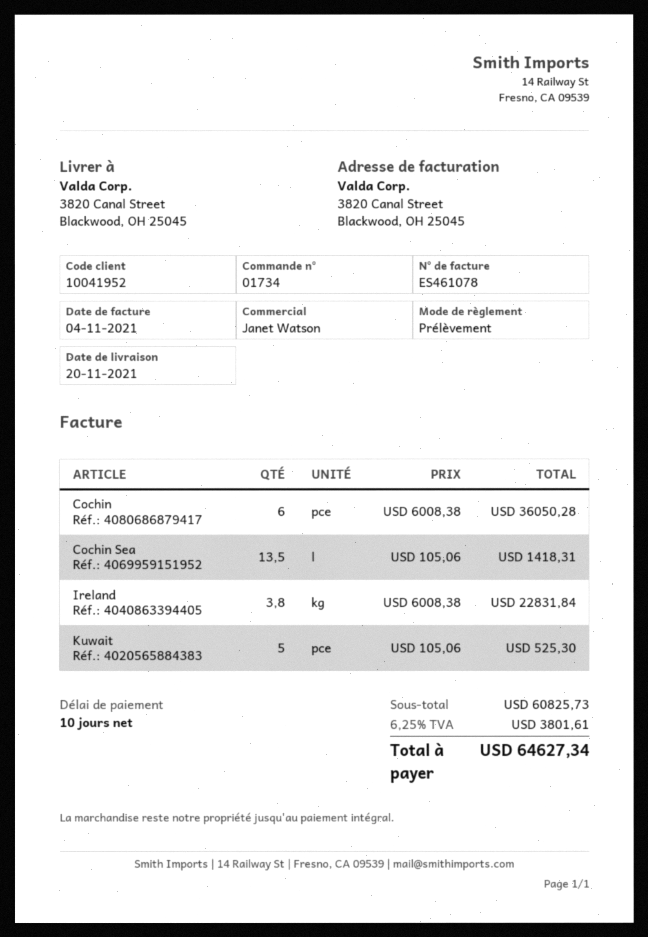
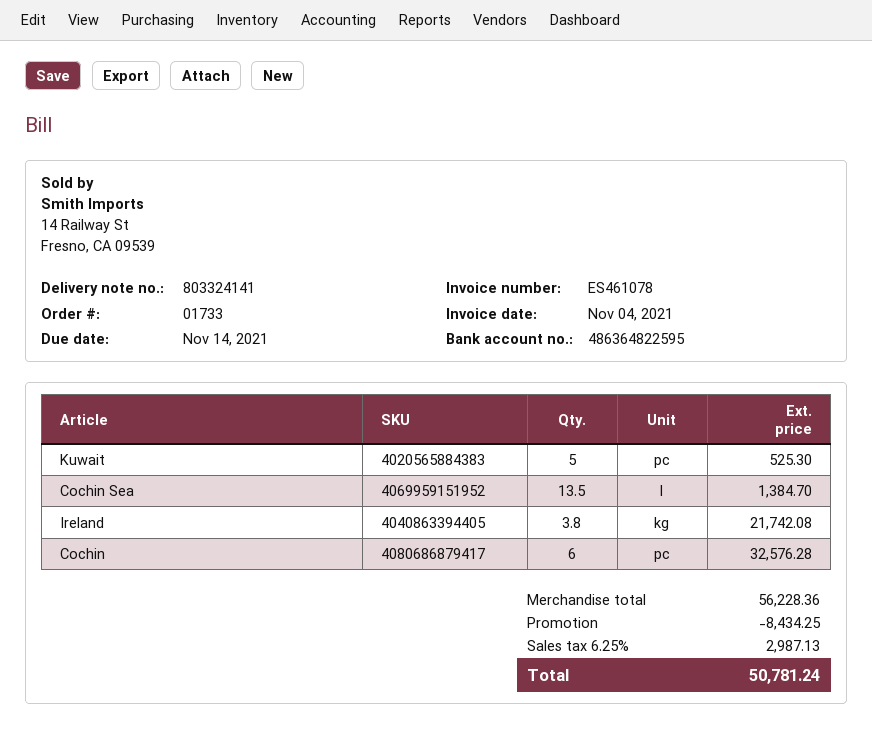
order number: 01734 -> 01733
Cochin: 6 for 36050.28 -> 6 for 32576.28
Cochin Sea: 13.5 for 1418.31 -> 13.5 for 1384.70
Ireland: 3.8 for 22831.84 -> 3.8 for 21742.08
subtotal: 60825.73 -> 56228.36
discount: none -> 8434.25
tax: 6.25% = 3801.61 -> 6.25% = 2987.13
total: 64627.34 -> 50781.24

